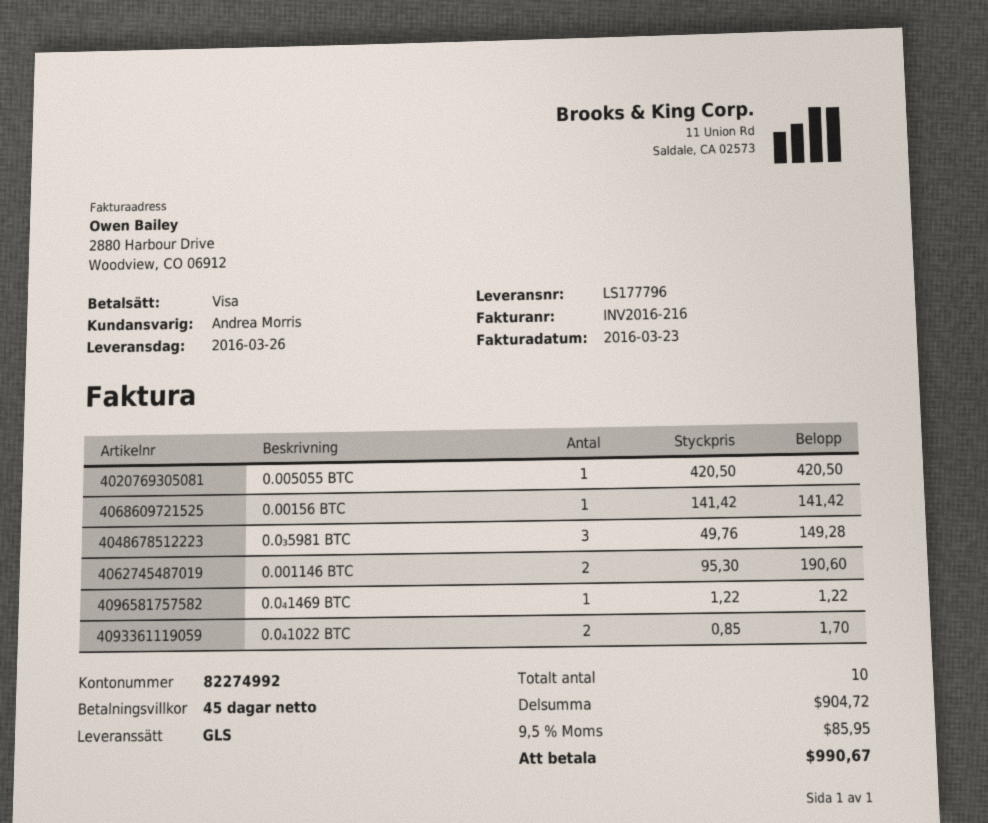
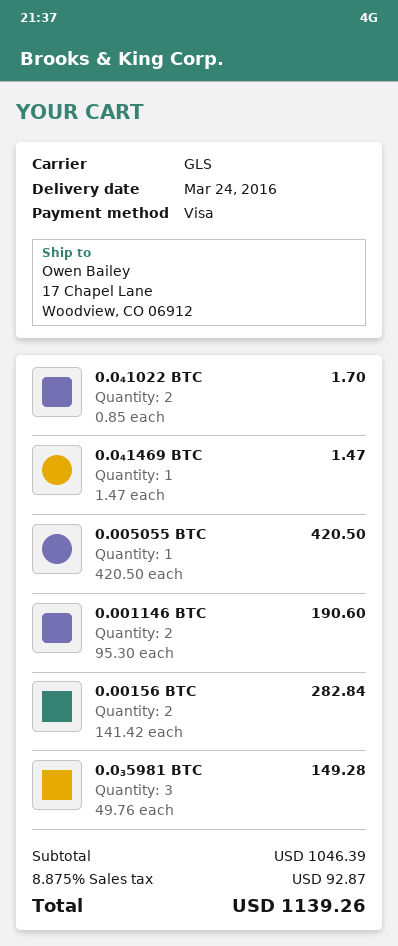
delivery date: 2016-03-26 -> 2016-03-24
0.00156 BTC: 1 x 141.42 = 141.42 -> 2 x 141.42 = 282.84
0.0₄1469 BTC: 1 x 1.22 = 1.22 -> 1 x 1.47 = 1.47
subtotal: 904.72 -> 1046.39
tax: 9.5% = 85.95 -> 8.875% = 92.87
total: 990.67 -> 1139.26

